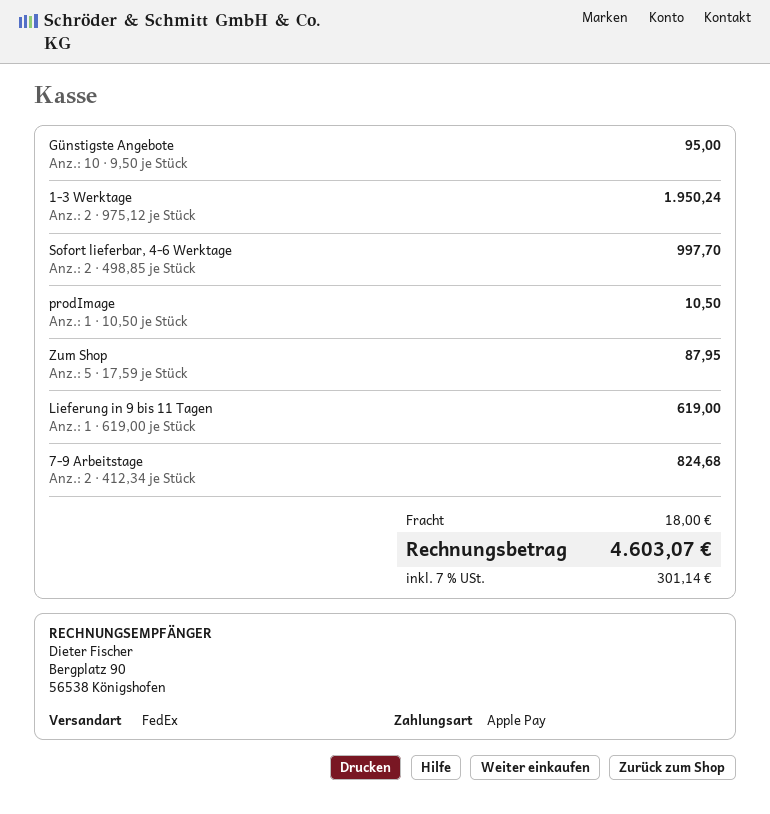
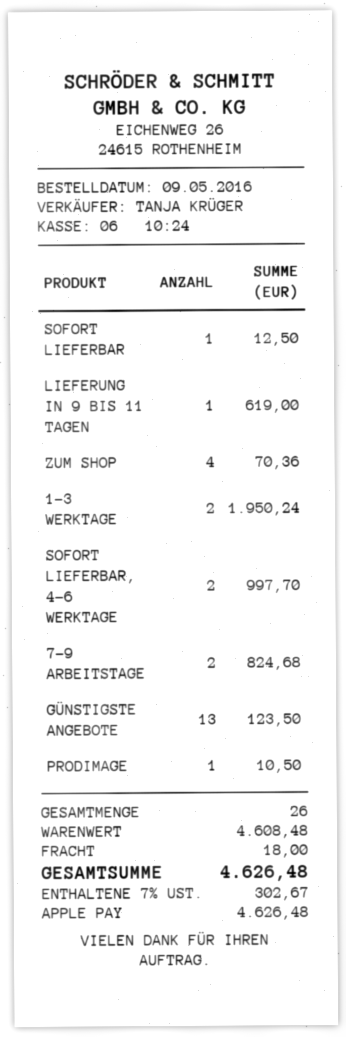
Günstigste Angebote: 10 for 95.00 -> 13 for 123.50
Zum Shop: 5 for 87.95 -> 4 for 70.36
SOFORT LIEFERBAR: none -> 1 for 12.50
tax: 7% = 301.14 -> 7% = 302.67
total: 4603.07 -> 4626.48

